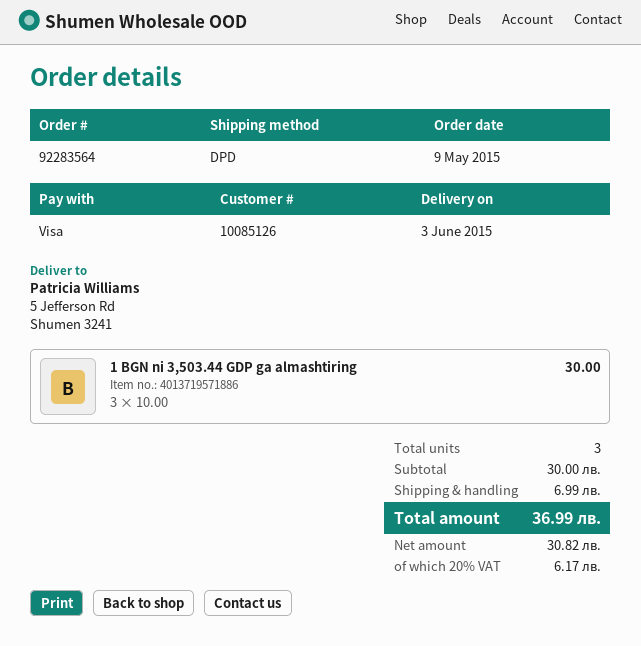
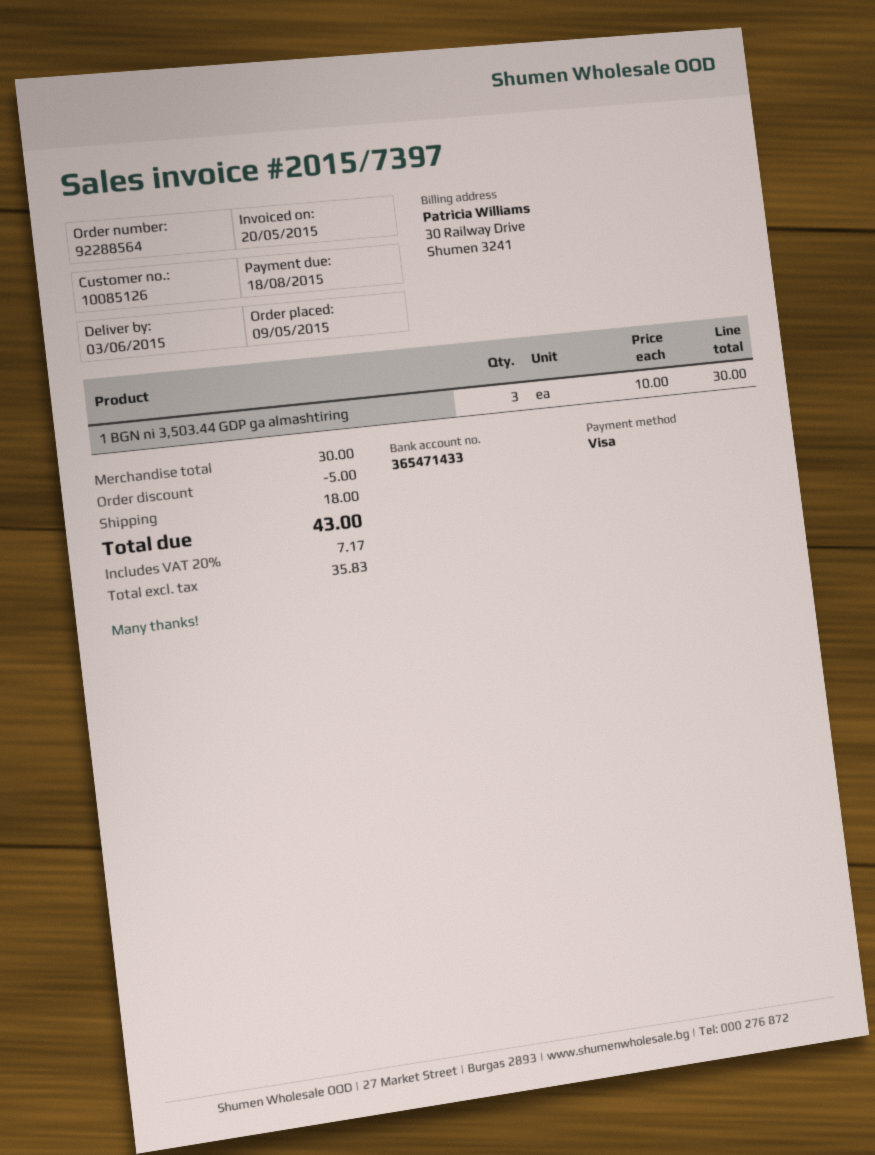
order number: 92283564 -> 92288564
discount: none -> 5.00
shipping: 6.99 -> 18.00
net: 30.82 -> 35.83
tax: 20% = 6.17 -> 20% = 7.17
total: 36.99 -> 43.00

